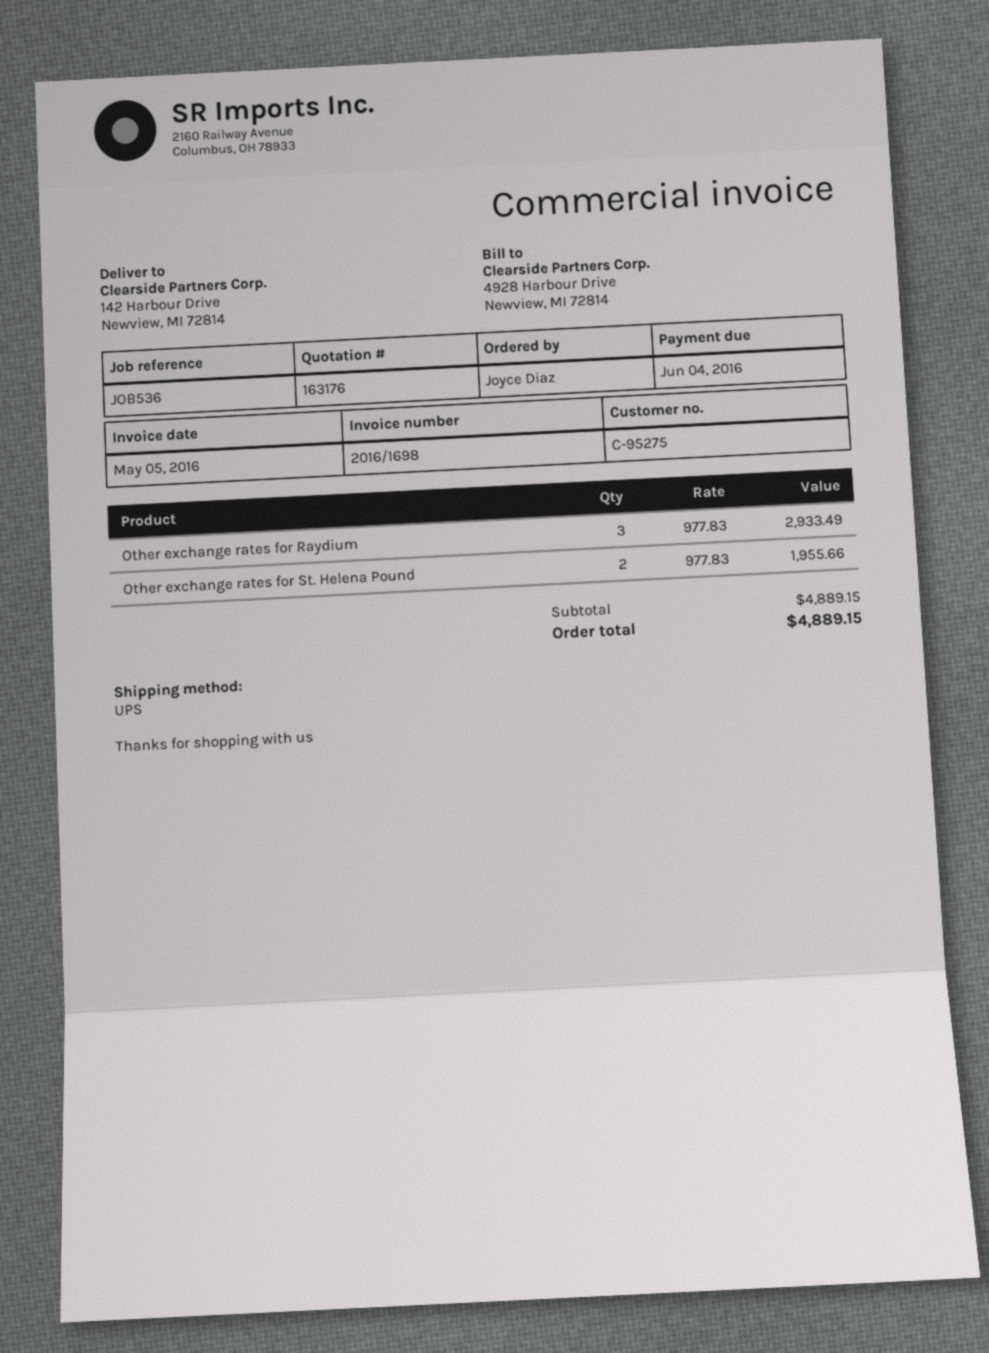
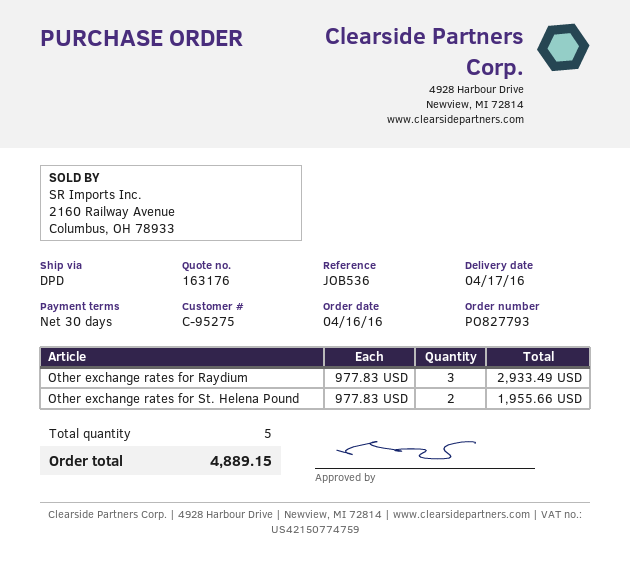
shipping method: UPS -> DPD

